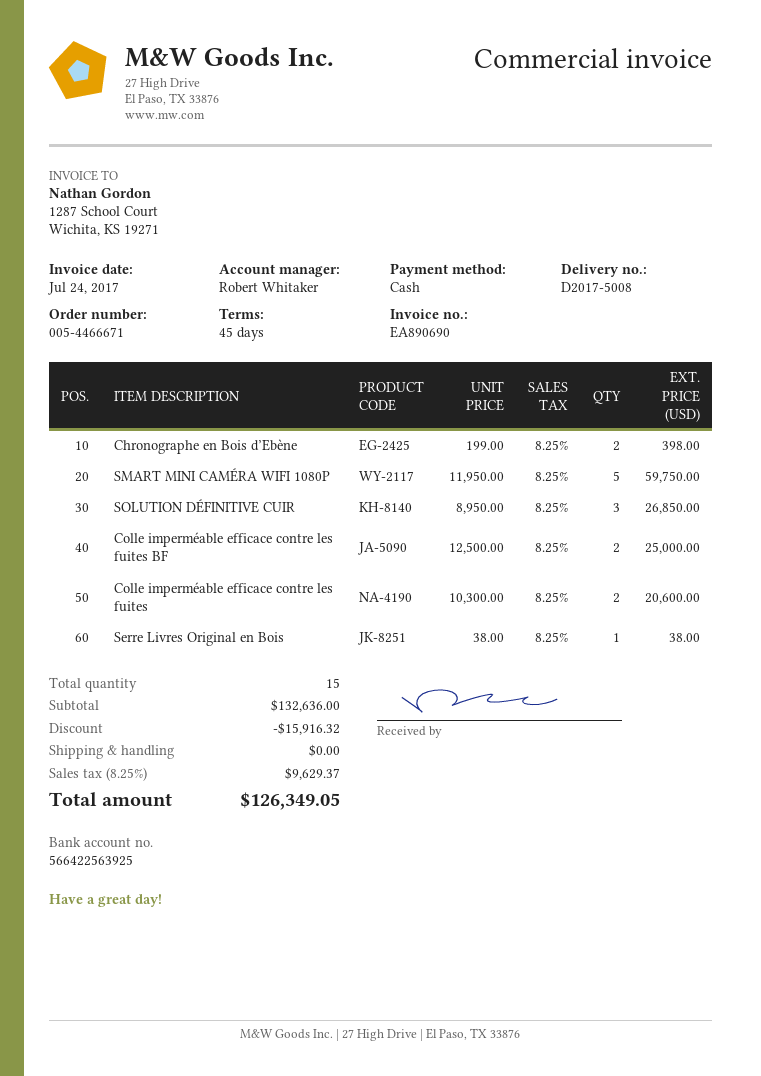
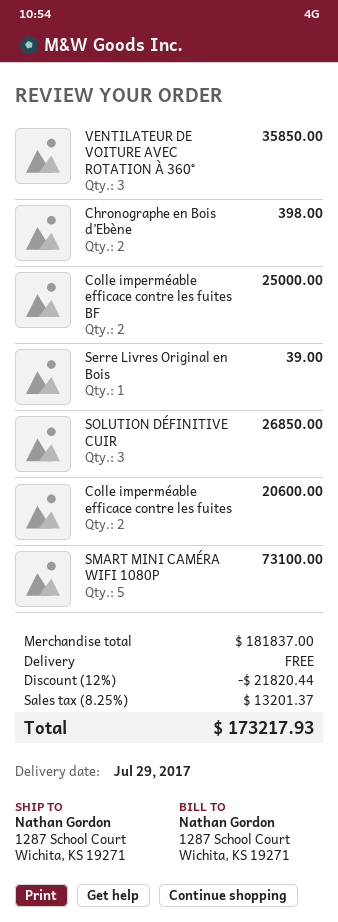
SMART MINI CAMÉRA WIFI 1080P: 5 for 59750.00 -> 5 for 73100.00
Serre Livres Original en Bois: 1 for 38.00 -> 1 for 39.00
VENTILATEUR DE VOITURE AVEC ROTATION À 360°: none -> 3 for 35850.00
subtotal: 132636.00 -> 181837.00
discount: 15916.32 -> 21820.44
tax: 8.25% = 9629.37 -> 8.25% = 13201.37
total: 126349.05 -> 173217.93

